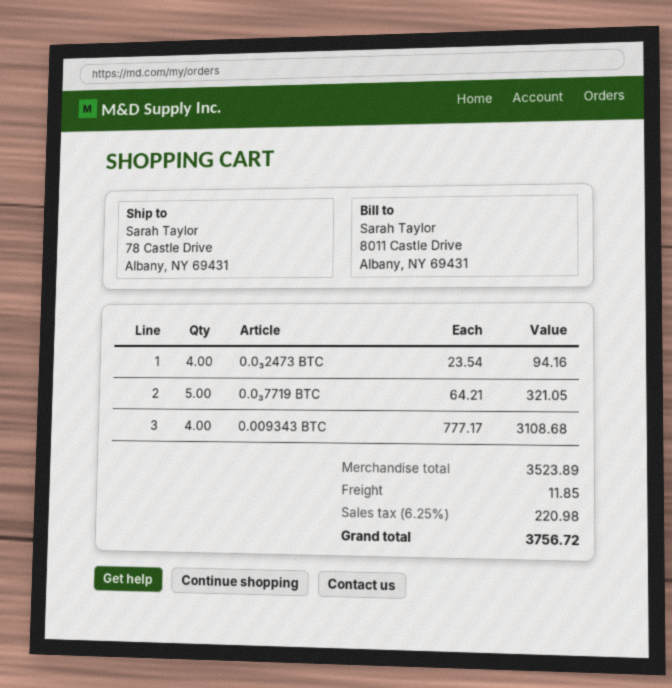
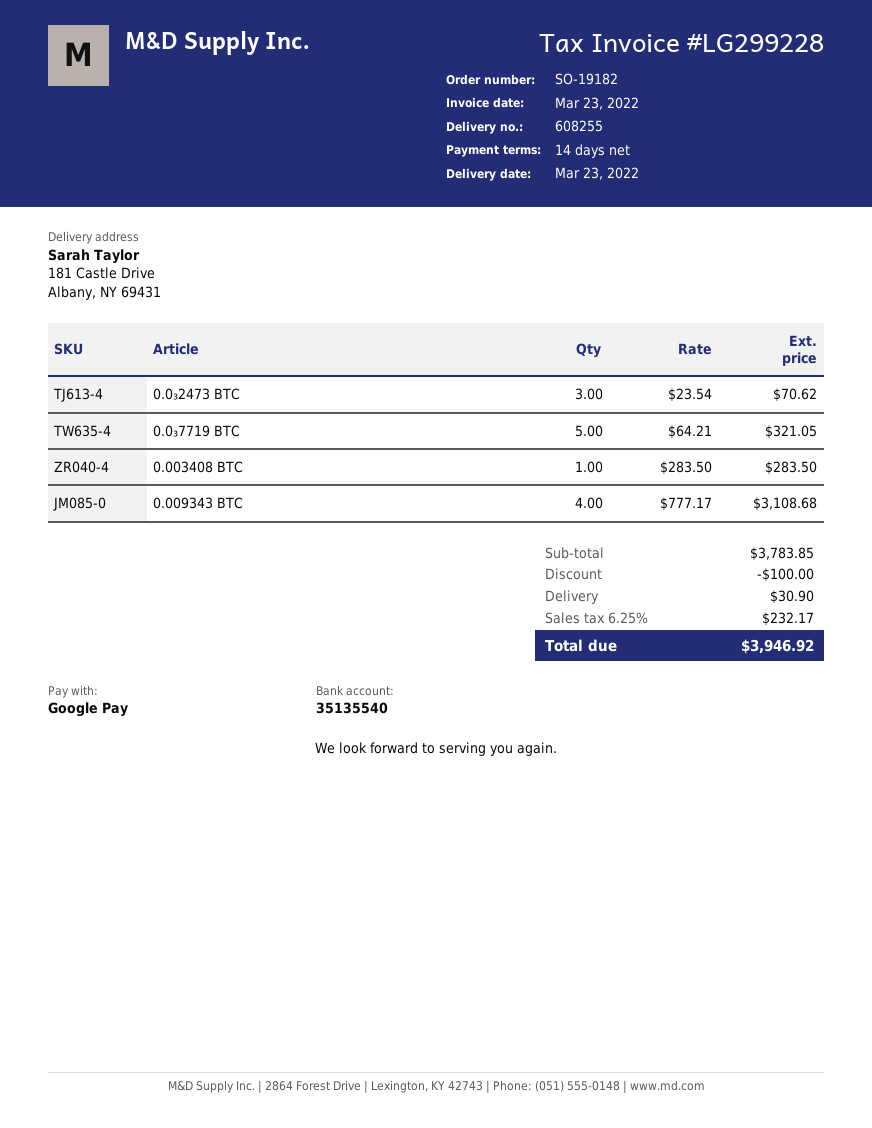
ship to: 78 Castle Drive, Albany, NY 69431 -> 181 Castle Drive, Albany, NY 69431
0.0₃2473 BTC: 4 x 23.54 = 94.16 -> 3 x 23.54 = 70.62
0.003408 BTC: none -> 1 x 283.50 = 283.50
subtotal: 3523.89 -> 3783.85
discount: none -> 100.00
shipping: 11.85 -> 30.90
tax: 6.25% = 220.98 -> 6.25% = 232.17
total: 3756.72 -> 3946.92

